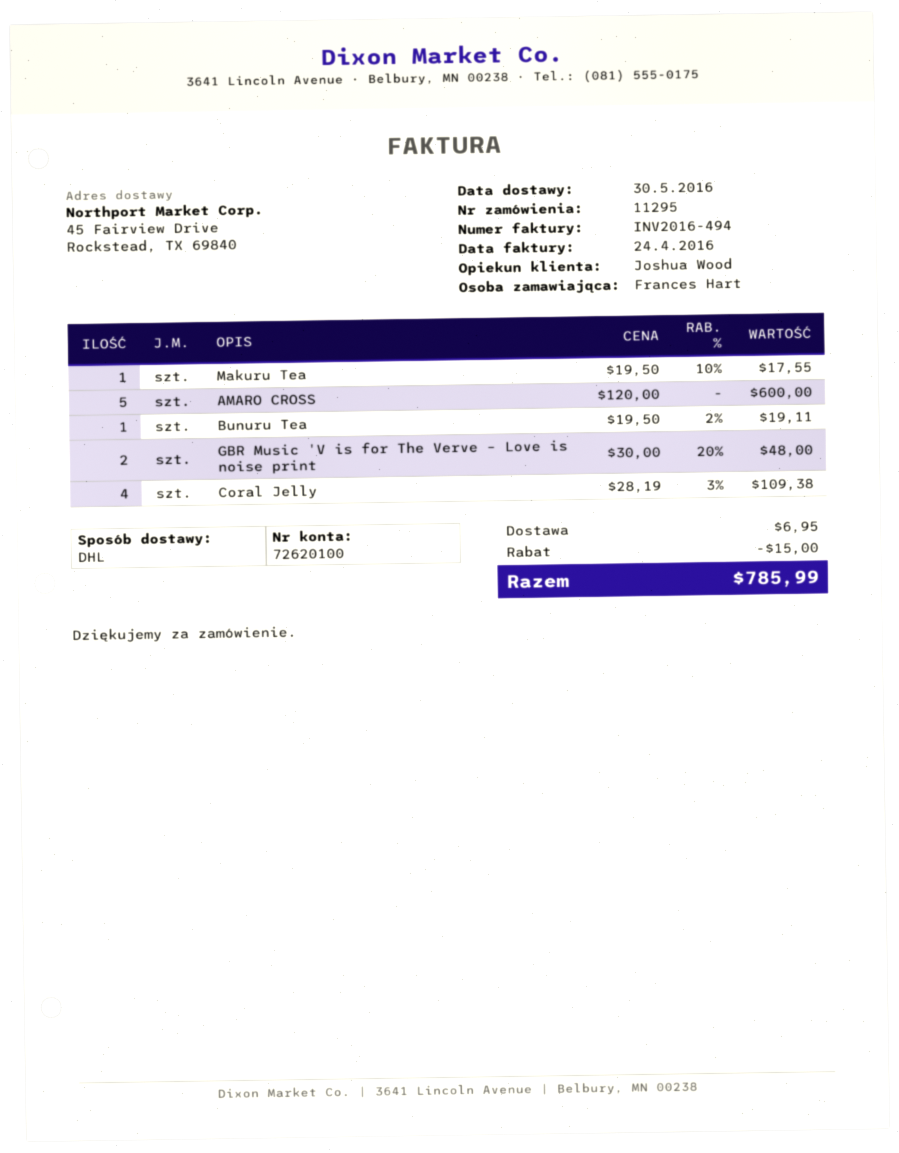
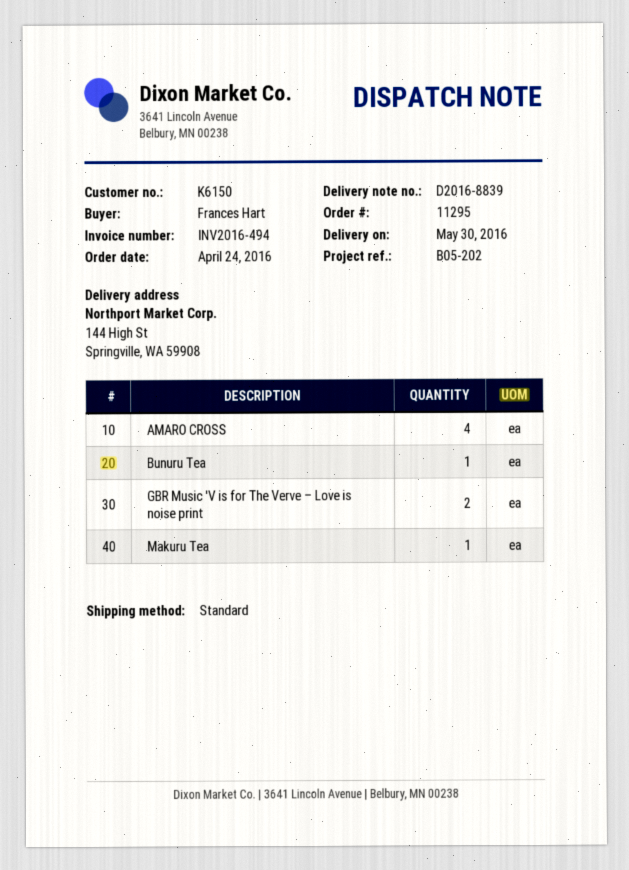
shipping method: DHL -> standard
ship to: 45 Fairview Drive, Rockstead, TX 69840 -> 144 High St, Springville, WA 59908
AMARO CROSS: 5 -> 4
Coral Jelly: 4 -> none

